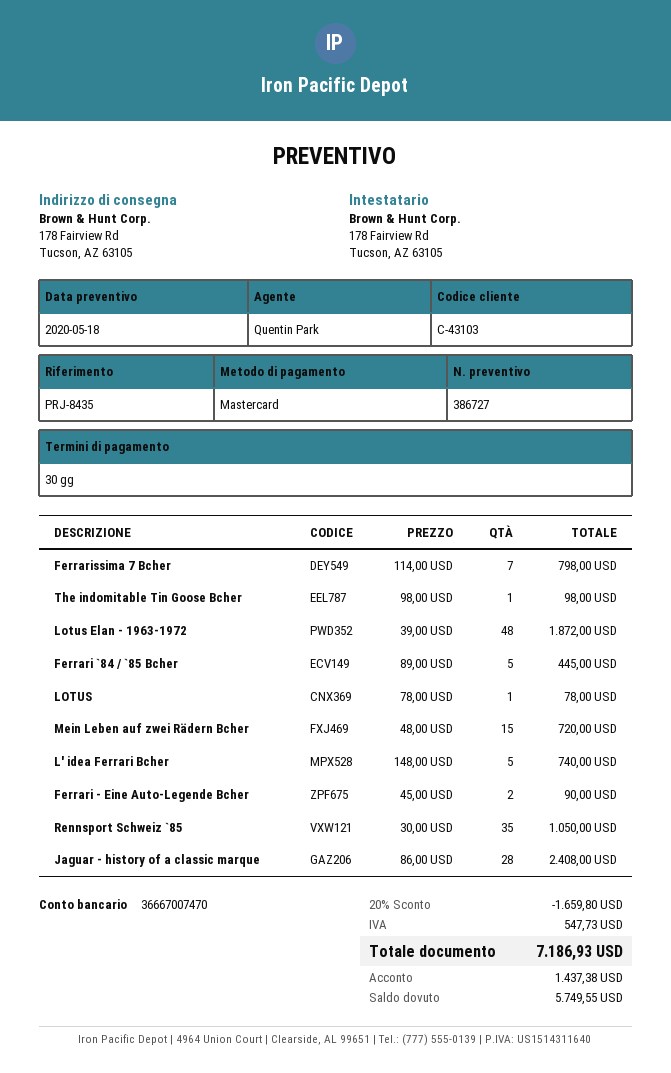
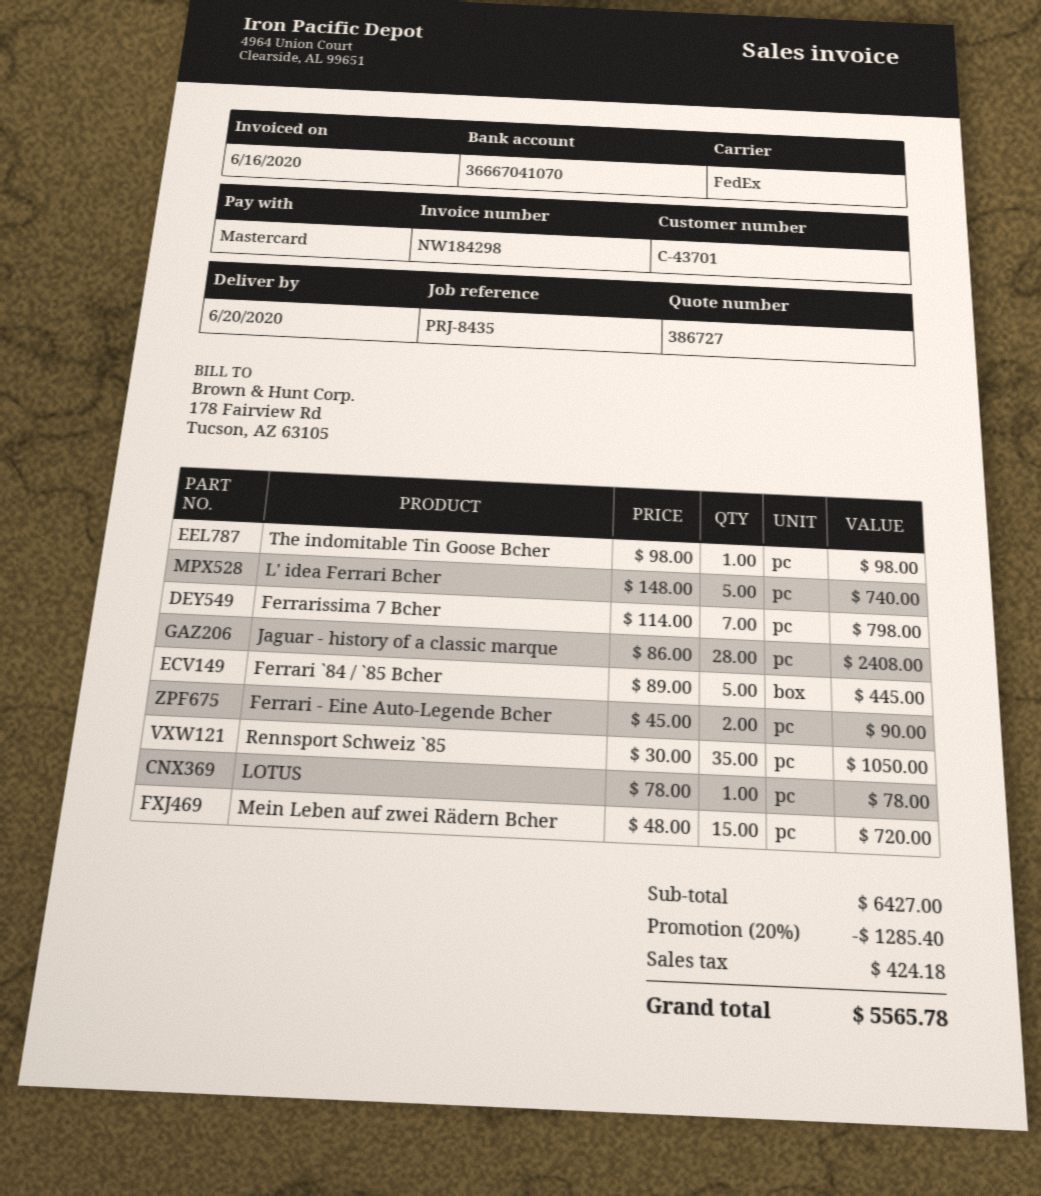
customer number: C-43103 -> C-43701
bank account: 36667007470 -> 36667041070
Lotus Elan - 1963-1972: 48 x 39.00 = 1872.00 -> none
discount: 20% = 1659.80 -> 20% = 1285.40
tax: 547.73 -> 424.18
total: 7186.93 -> 5565.78

